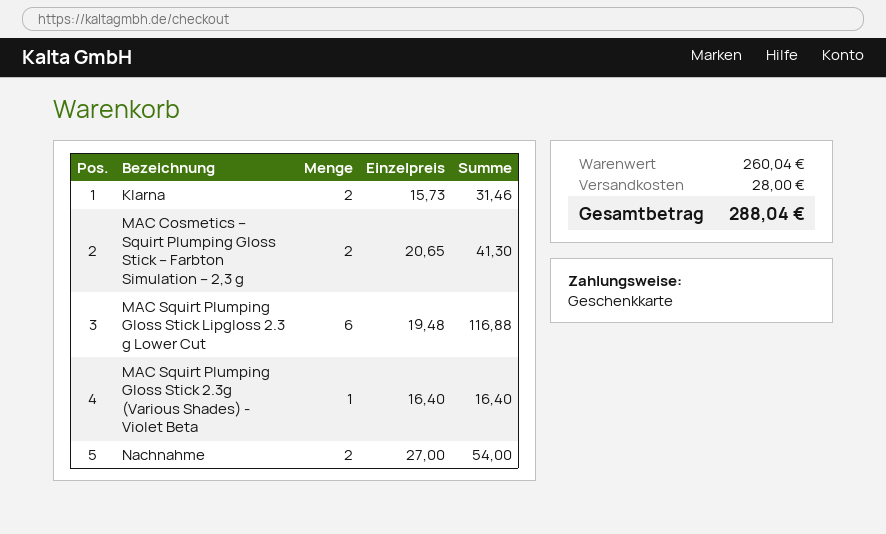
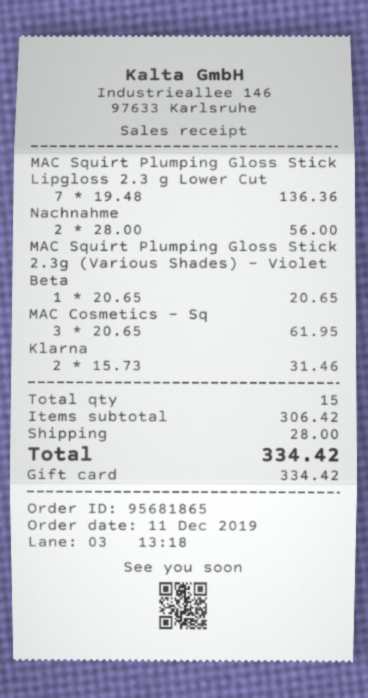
MAC Cosmetics – Squirt Plumping Gloss Stick – Farbton Simulation – 2,3 g: 2 x 20.65 = 41.30 -> 3 x 20.65 = 61.95
MAC Squirt Plumping Gloss Stick Lipgloss 2.3 g Lower Cut: 6 x 19.48 = 116.88 -> 7 x 19.48 = 136.36
MAC Squirt Plumping Gloss Stick 2.3g (Various Shades) - Violet Beta: 1 x 16.40 = 16.40 -> 1 x 20.65 = 20.65
Nachnahme: 2 x 27.00 = 54.00 -> 2 x 28.00 = 56.00
subtotal: 260.04 -> 306.42
total: 288.04 -> 334.42

